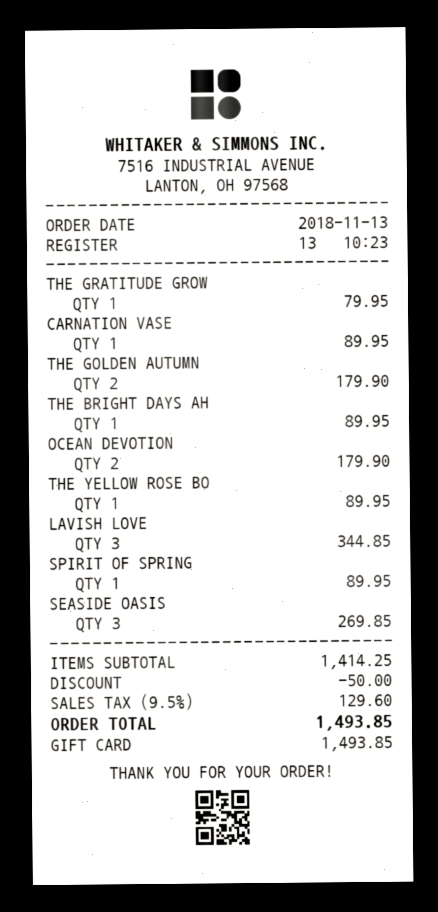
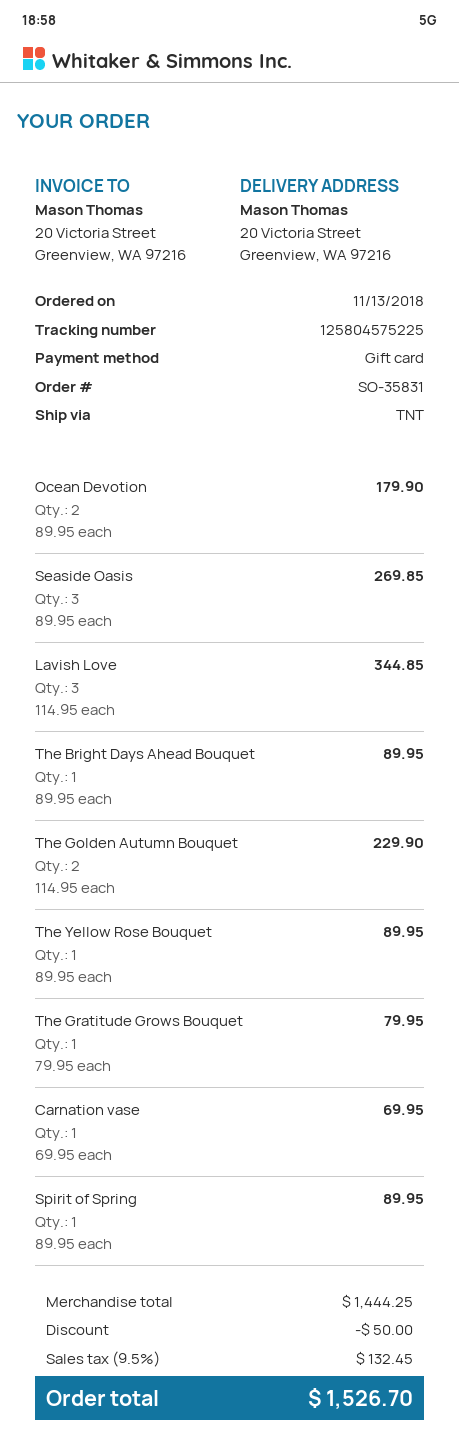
CARNATION VASE: 1 for 89.95 -> 1 for 69.95
THE GOLDEN AUTUMN: 2 for 179.90 -> 2 for 229.90
subtotal: 1414.25 -> 1444.25
tax: 9.5% = 129.60 -> 9.5% = 132.45
total: 1493.85 -> 1526.70

